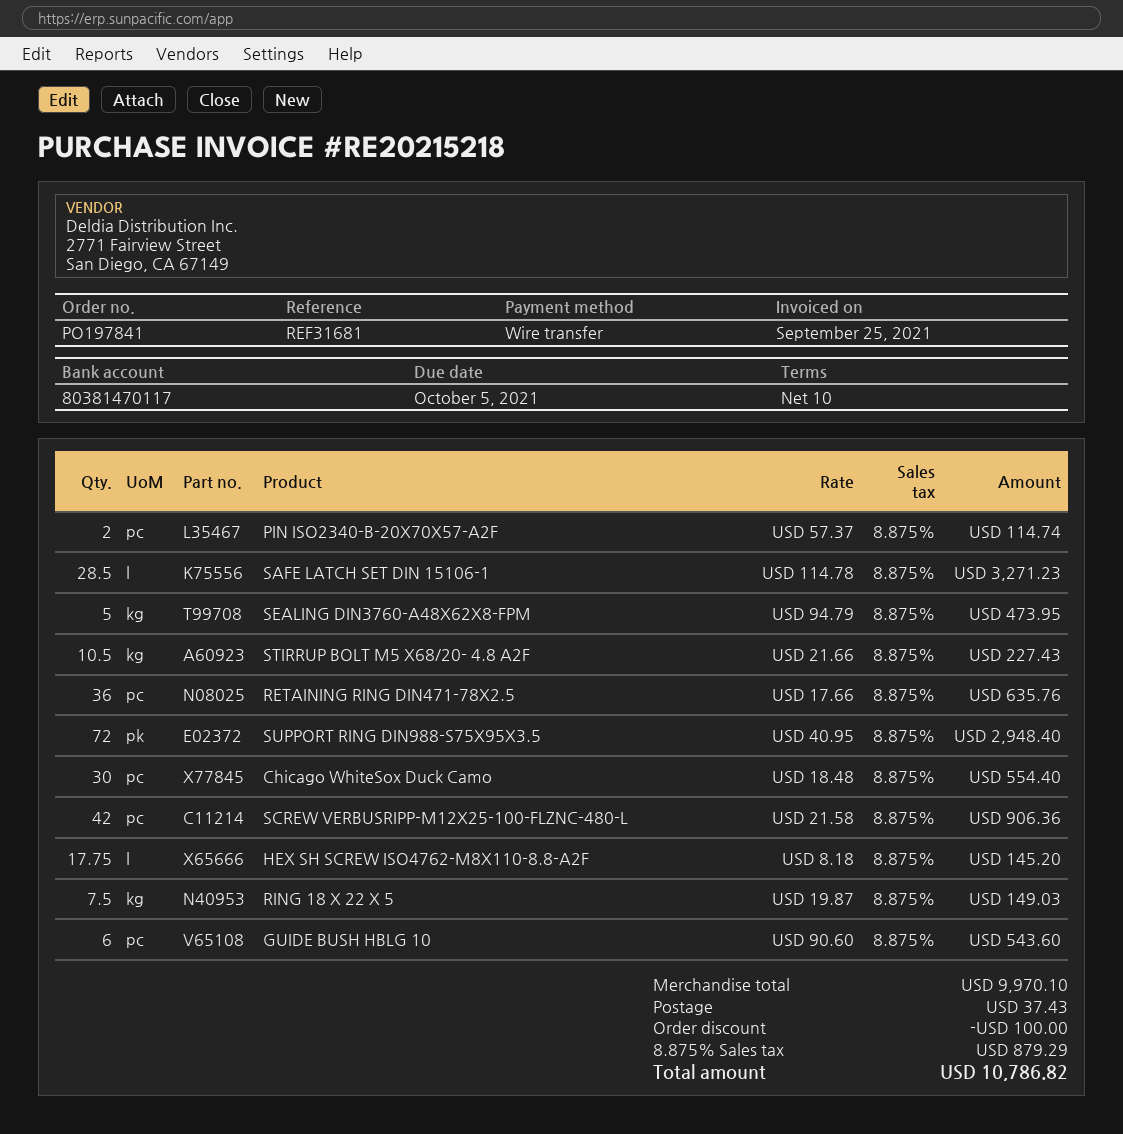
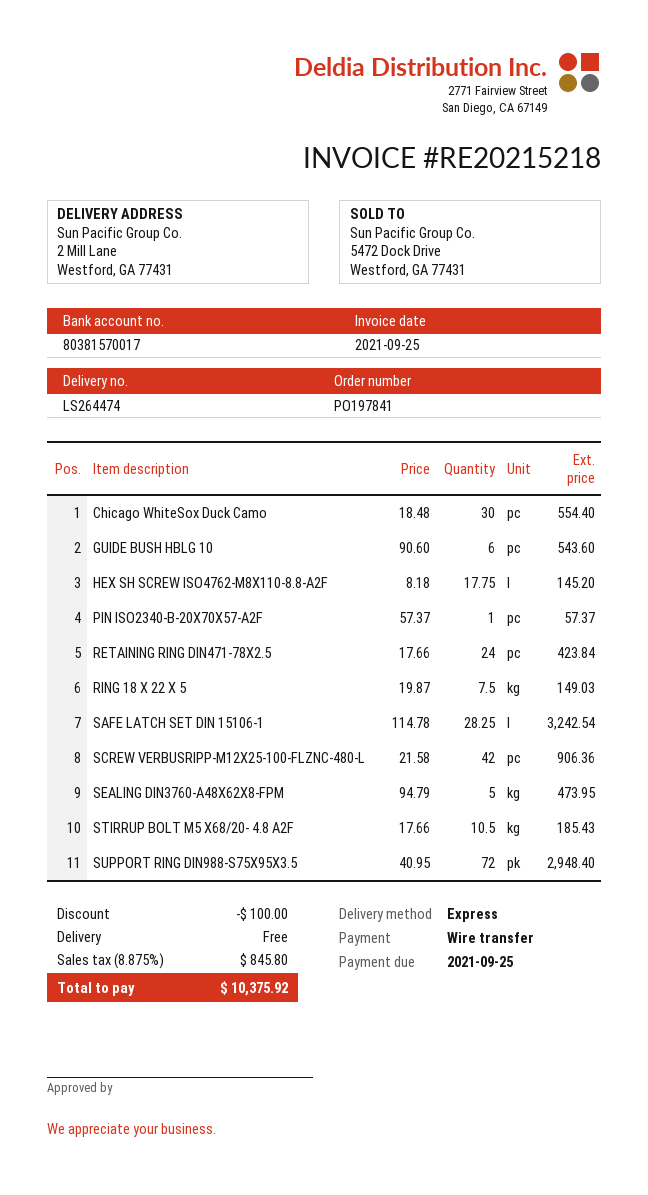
due date: 2021-10-05 -> 2021-09-25
bank account: 80381470117 -> 80381570017
PIN ISO2340-B-20X70X57-A2F: 2 x 57.37 = 114.74 -> 1 x 57.37 = 57.37
SAFE LATCH SET DIN 15106-1: 28.5 x 114.78 = 3271.23 -> 28.25 x 114.78 = 3242.54
STIRRUP BOLT M5 X68/20- 4.8 A2F: 10.5 x 21.66 = 227.43 -> 10.5 x 17.66 = 185.43
RETAINING RING DIN471-78X2.5: 36 x 17.66 = 635.76 -> 24 x 17.66 = 423.84
shipping: 37.43 -> 0.00
tax: 8.875% = 879.29 -> 8.875% = 845.80
total: 10786.82 -> 10375.92

